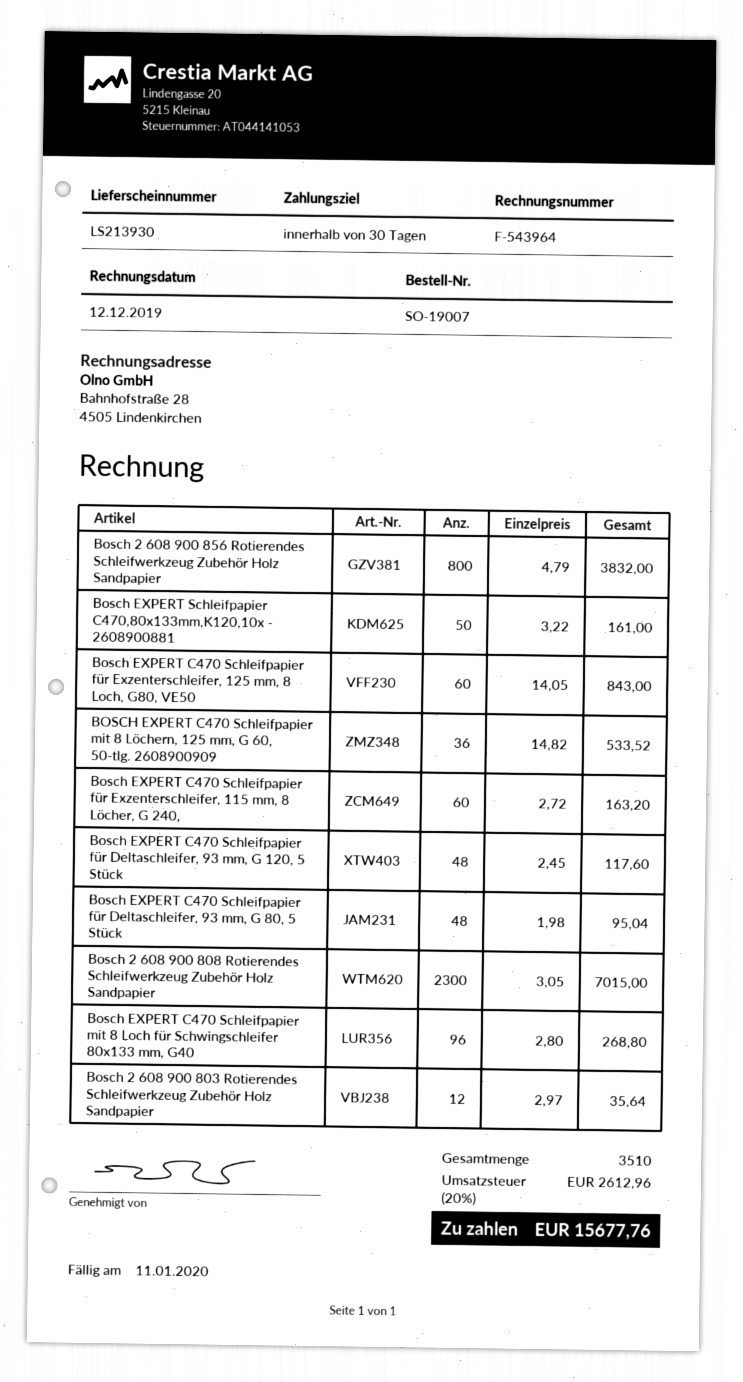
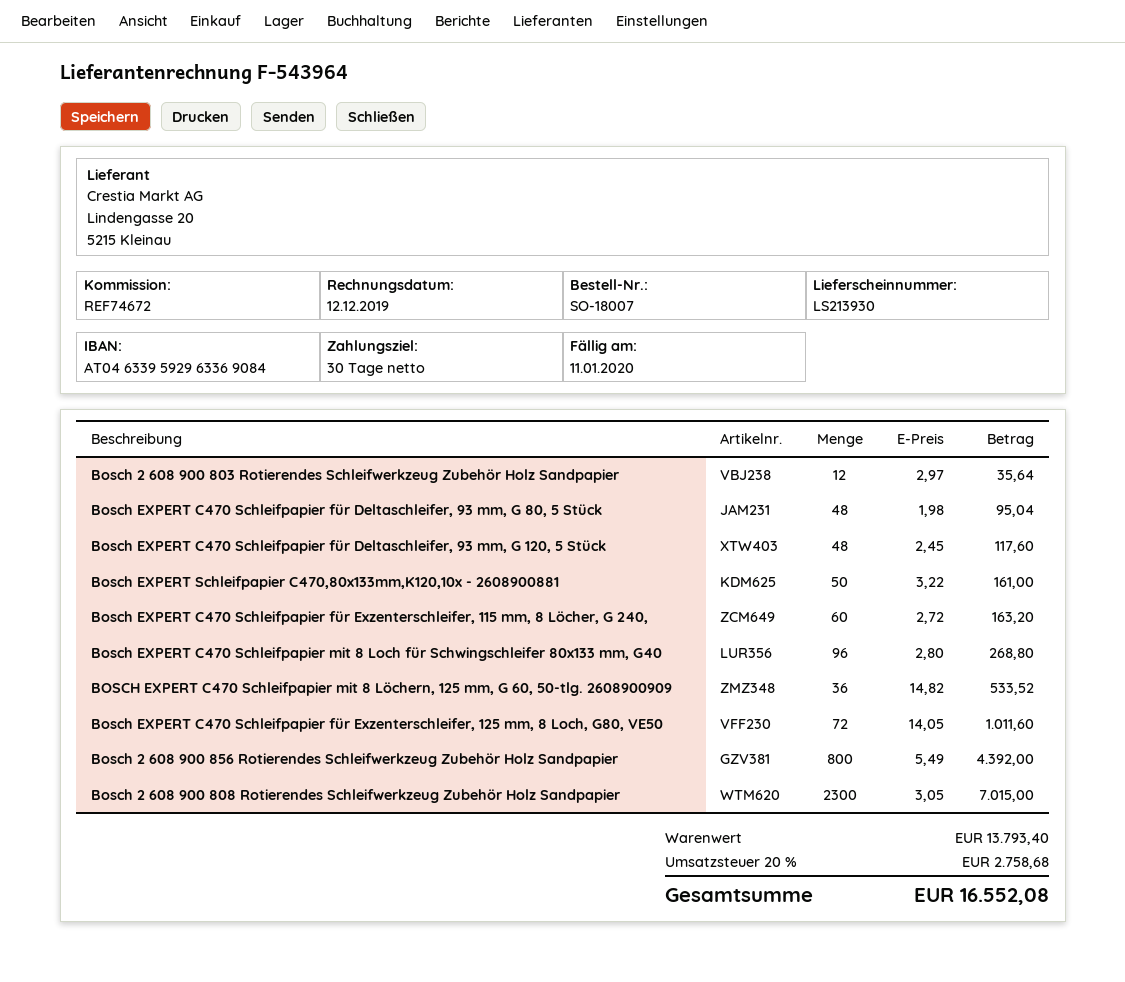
order number: SO-19007 -> SO-18007
Bosch 2 608 900 856 Rotierendes Schleifwerkzeug Zubehör Holz Sandpapier: 800 x 4.79 = 3832.00 -> 800 x 5.49 = 4392.00
Bosch EXPERT C470 Schleifpapier für Exzenterschleifer, 125 mm, 8 Loch, G80, VE50: 60 x 14.05 = 843.00 -> 72 x 14.05 = 1011.60
tax: 20% = 2612.96 -> 20% = 2758.68
total: 15677.76 -> 16552.08

